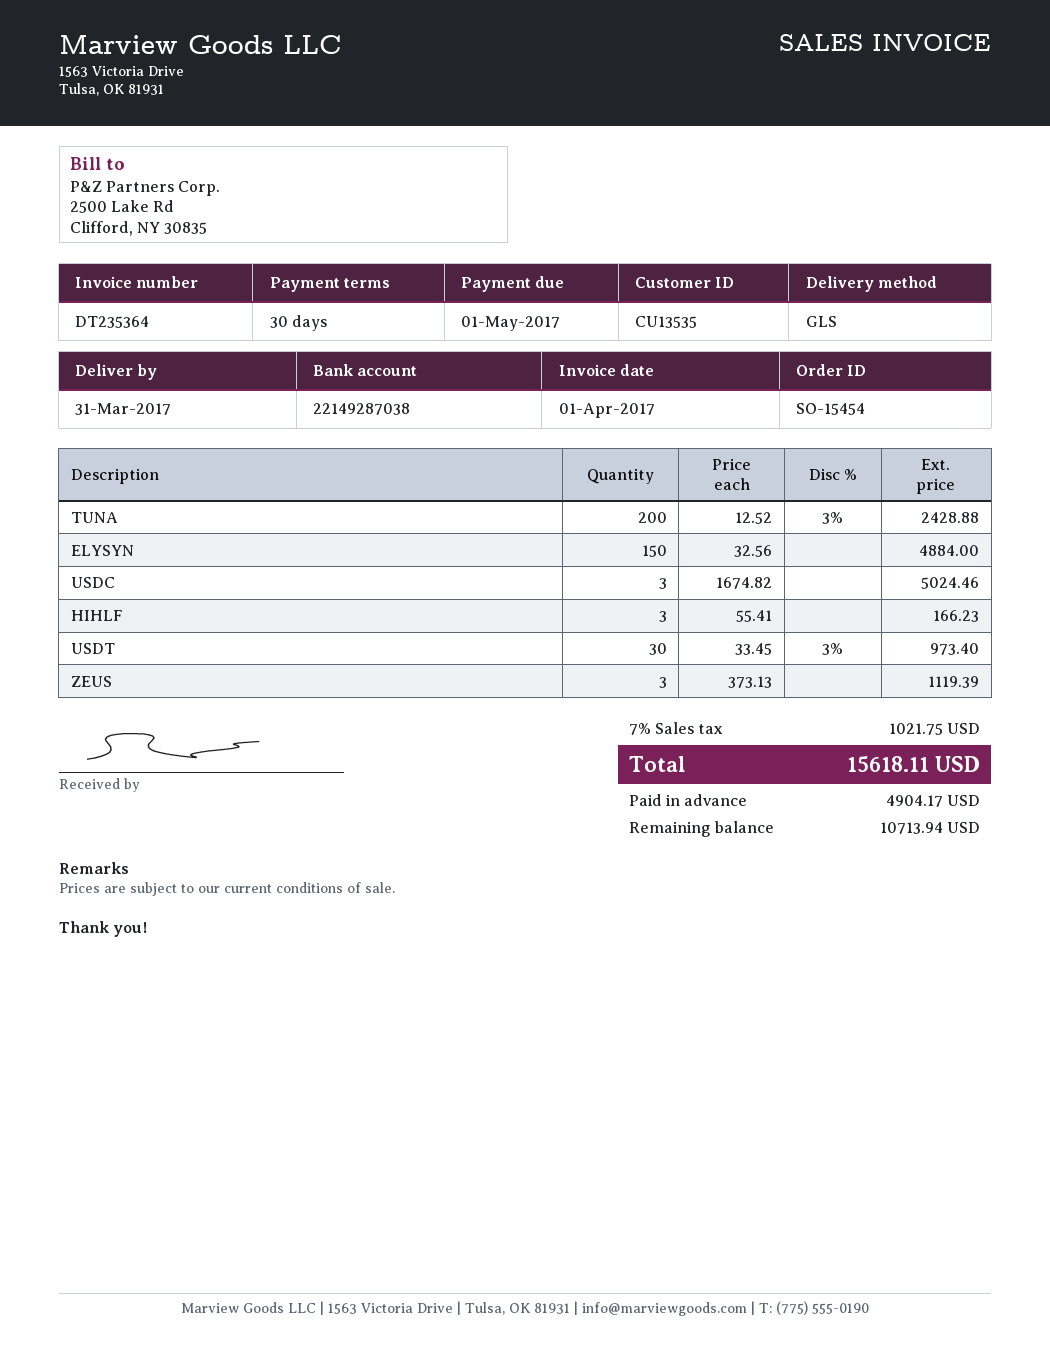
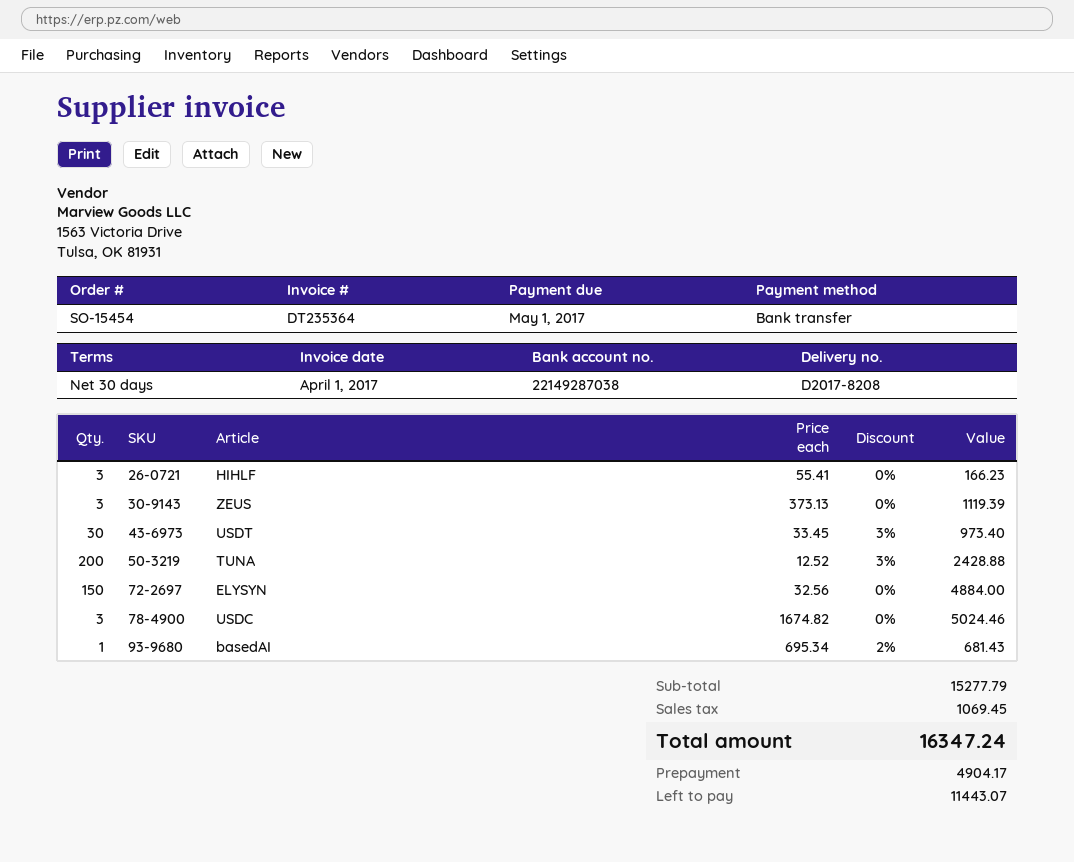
basedAI: none -> 1 x 695.34 - 2% = 681.43
tax: 1021.75 -> 1069.45
total: 15618.11 -> 16347.24
balance: 10713.94 -> 11443.07

